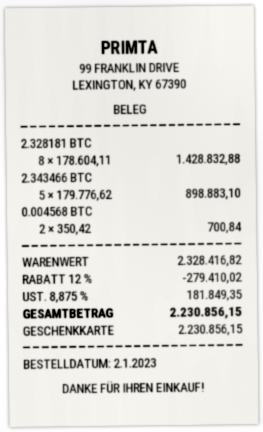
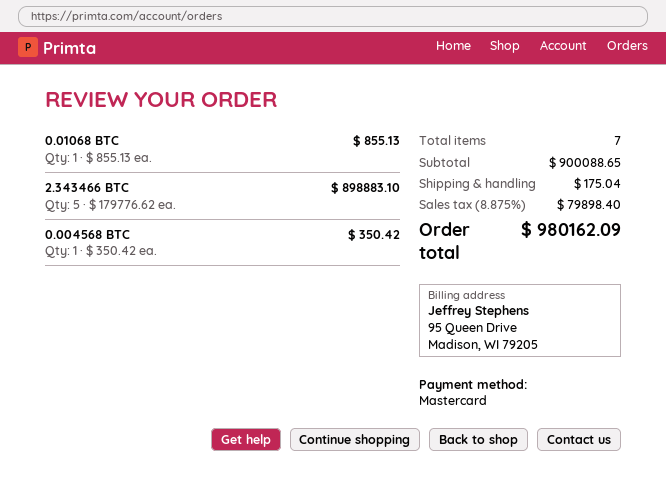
payment method: gift card -> Mastercard
2.328181 BTC: 8 x 178604.11 = 1428832.88 -> none
0.004568 BTC: 2 x 350.42 = 700.84 -> 1 x 350.42 = 350.42
0.01068 BTC: none -> 1 x 855.13 = 855.13
subtotal: 2328416.82 -> 900088.65
discount: 12% = 279410.02 -> none
shipping: none -> 175.04
tax: 8.875% = 181849.35 -> 8.875% = 79898.40
total: 2230856.15 -> 980162.09

